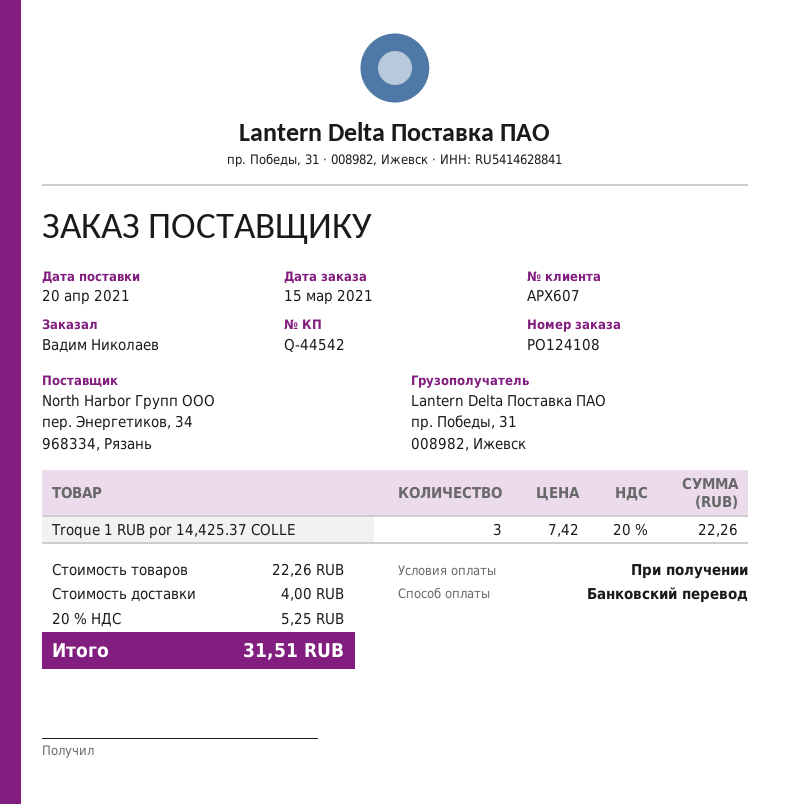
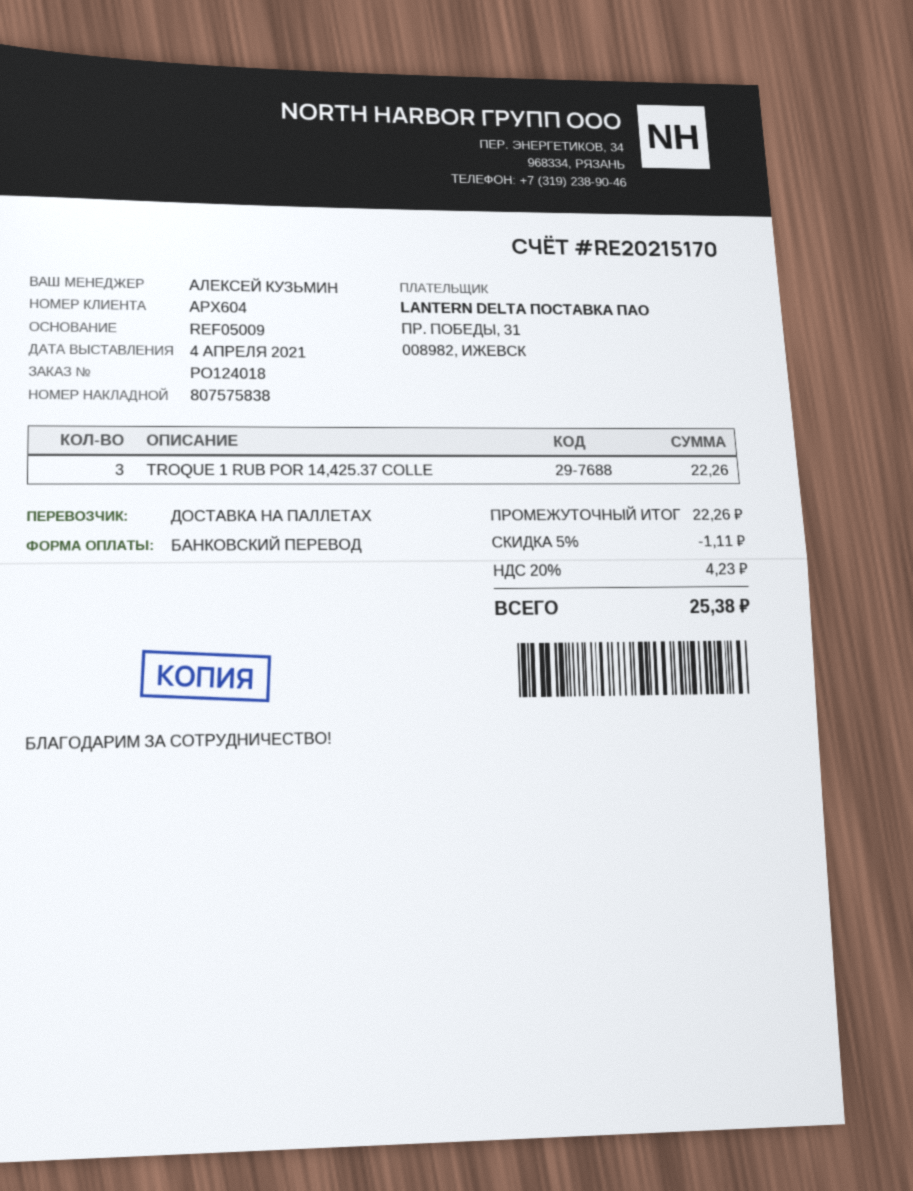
order number: PO124108 -> PO124018
customer number: APX607 -> APX604
discount: none -> 5% = 1.11
shipping: 4.00 -> none
tax: 20% = 5.25 -> 20% = 4.23
total: 31.51 -> 25.38

